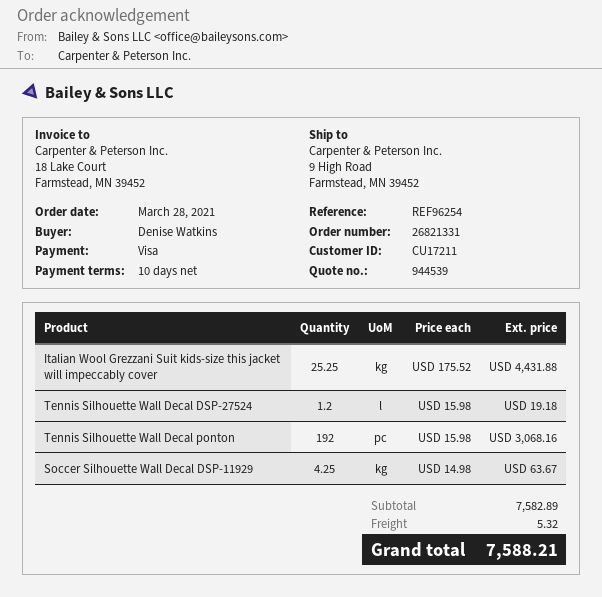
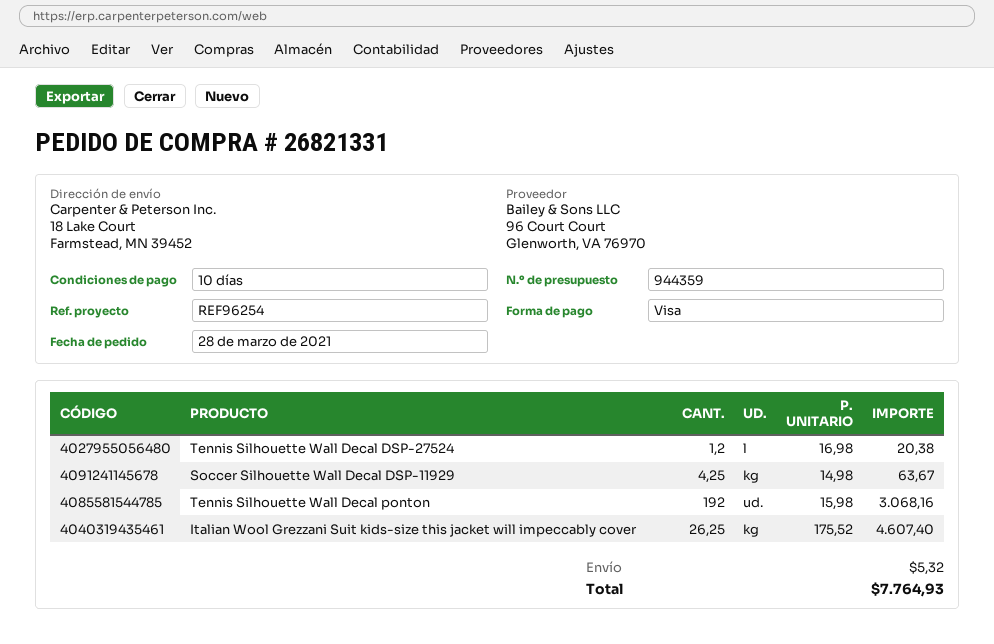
quote number: 944539 -> 944359
ship to: 9 High Road, Farmstead, MN 39452 -> 18 Lake Court, Farmstead, MN 39452
Italian Wool Grezzani Suit kids-size this jacket will impeccably cover: 25.25 x 175.52 = 4431.88 -> 26.25 x 175.52 = 4607.40
Tennis Silhouette Wall Decal DSP-27524: 1.2 x 15.98 = 19.18 -> 1.2 x 16.98 = 20.38
total: 7588.21 -> 7764.93

